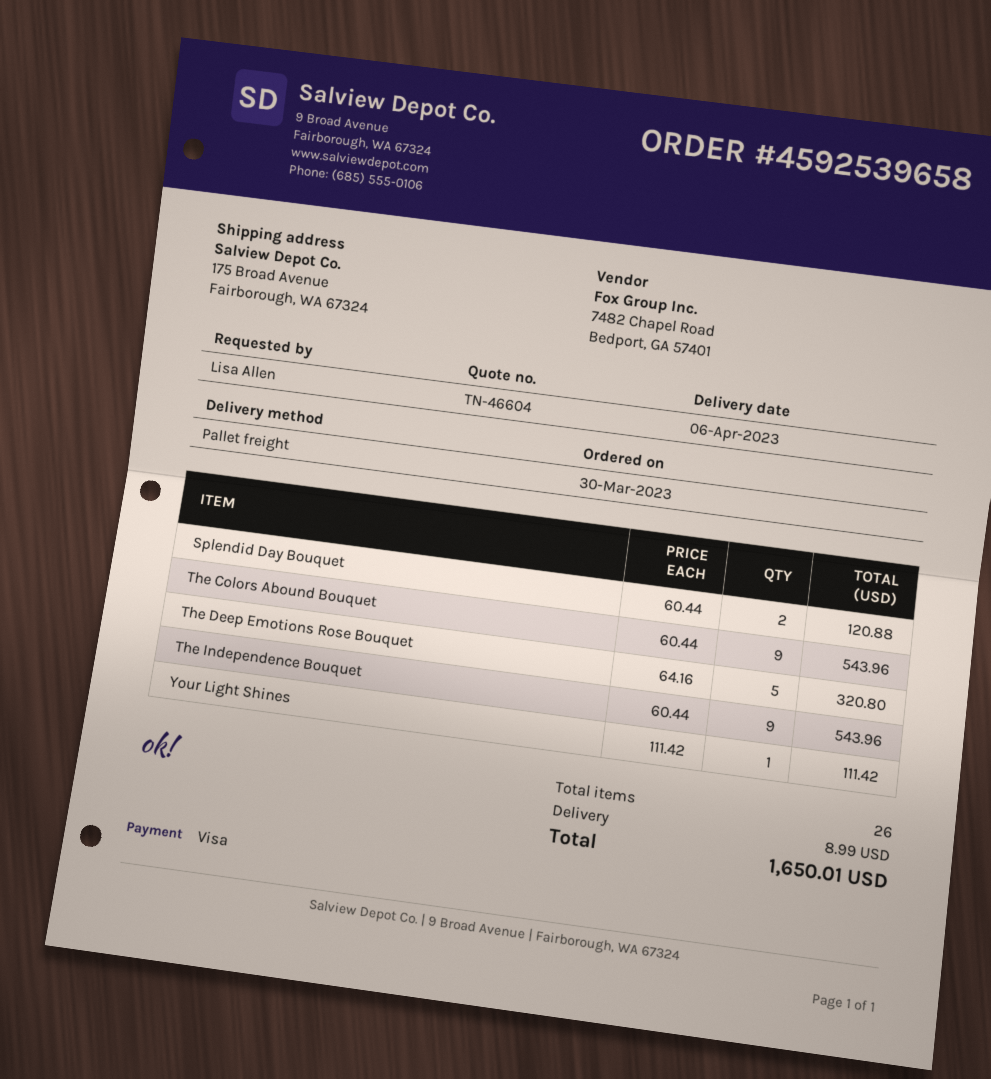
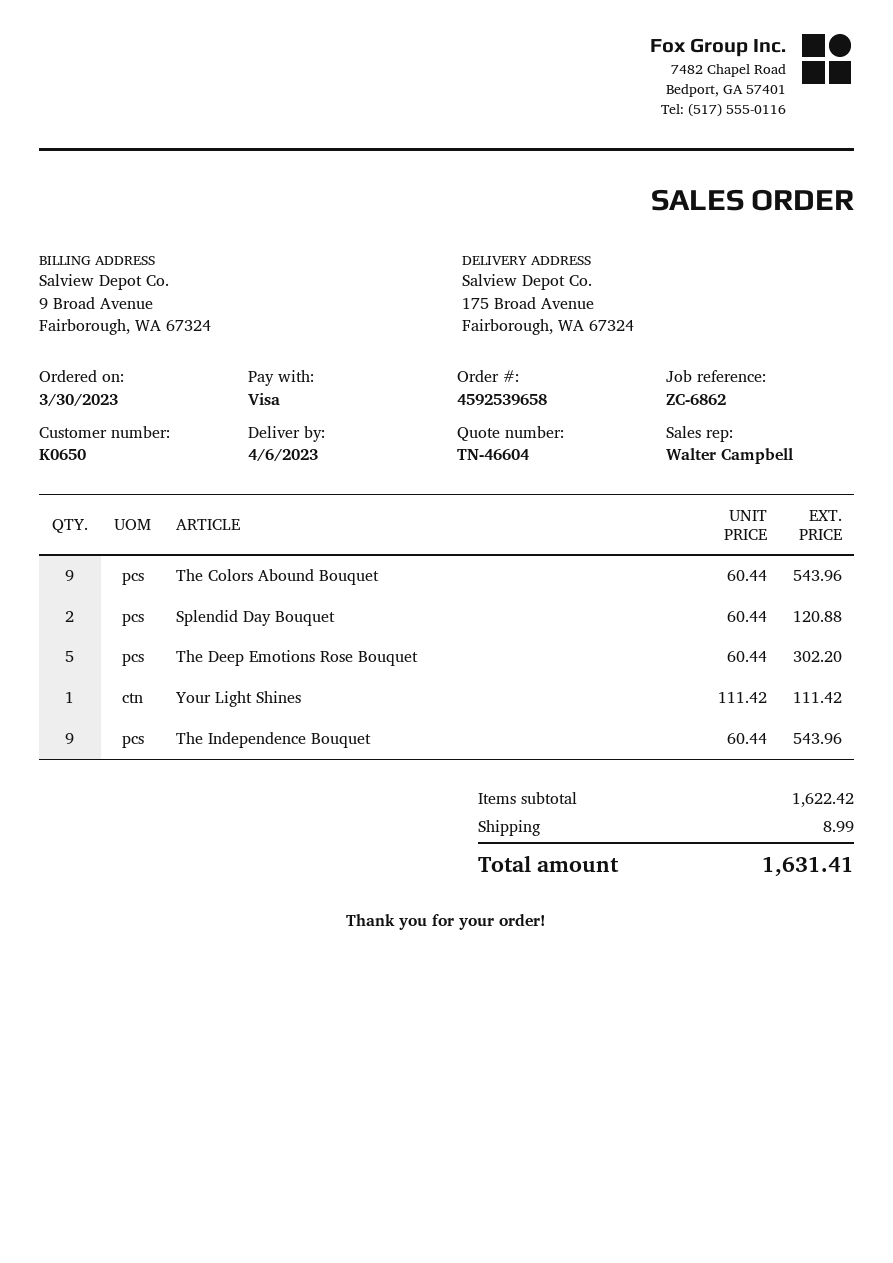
The Deep Emotions Rose Bouquet: 5 x 64.16 = 320.80 -> 5 x 60.44 = 302.20
total: 1650.01 -> 1631.41

